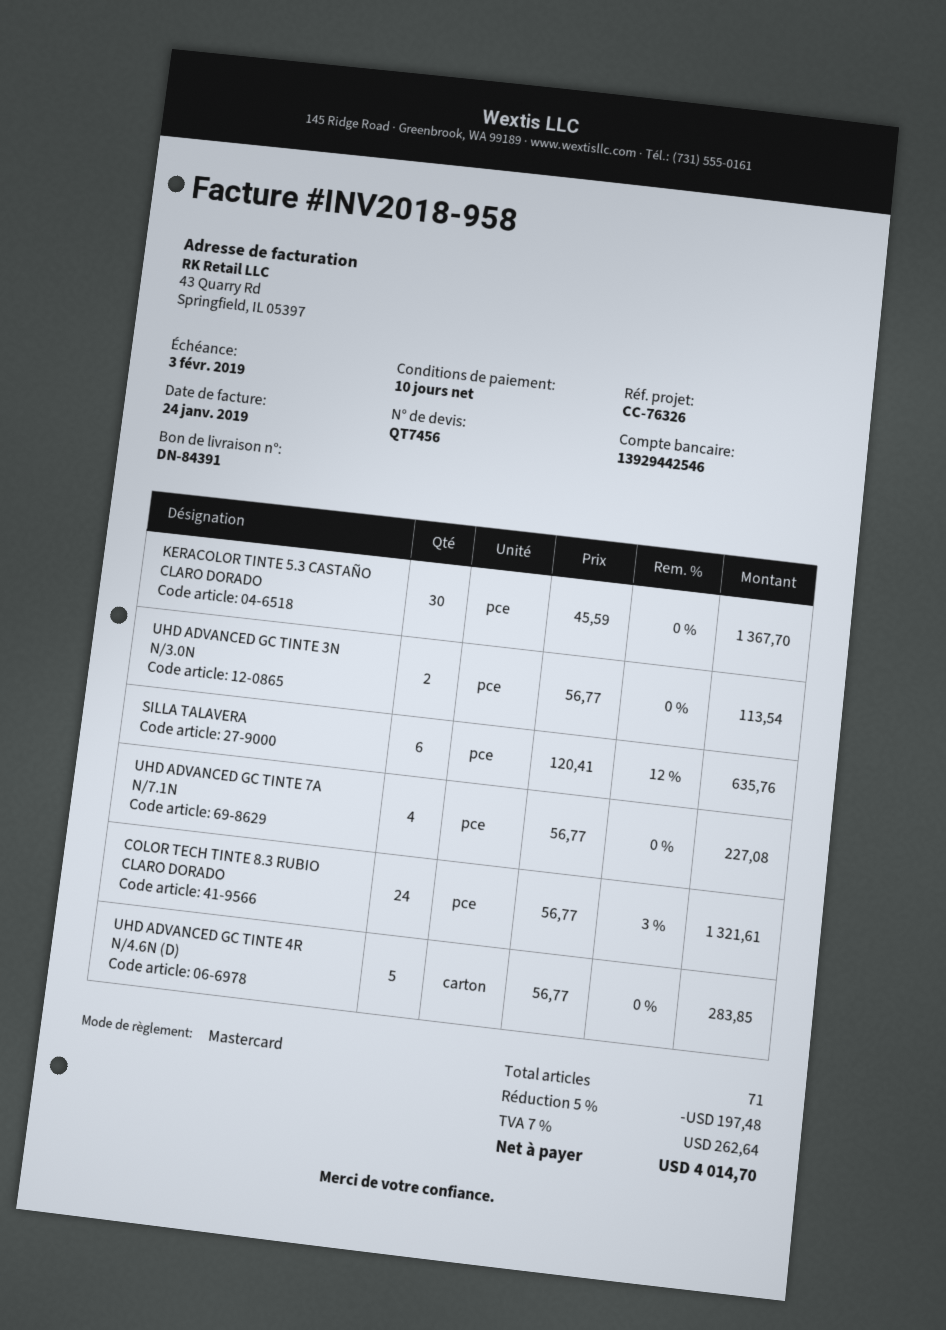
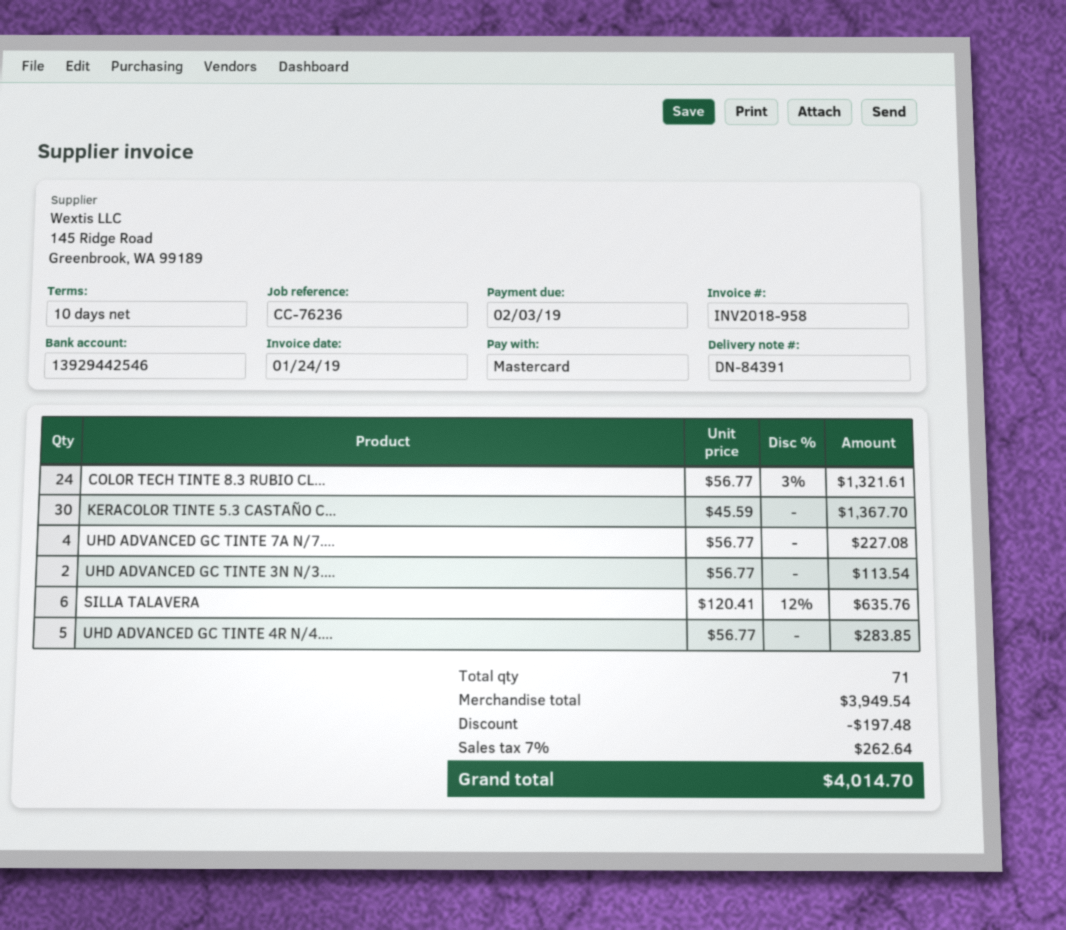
reference: CC-76326 -> CC-76236

